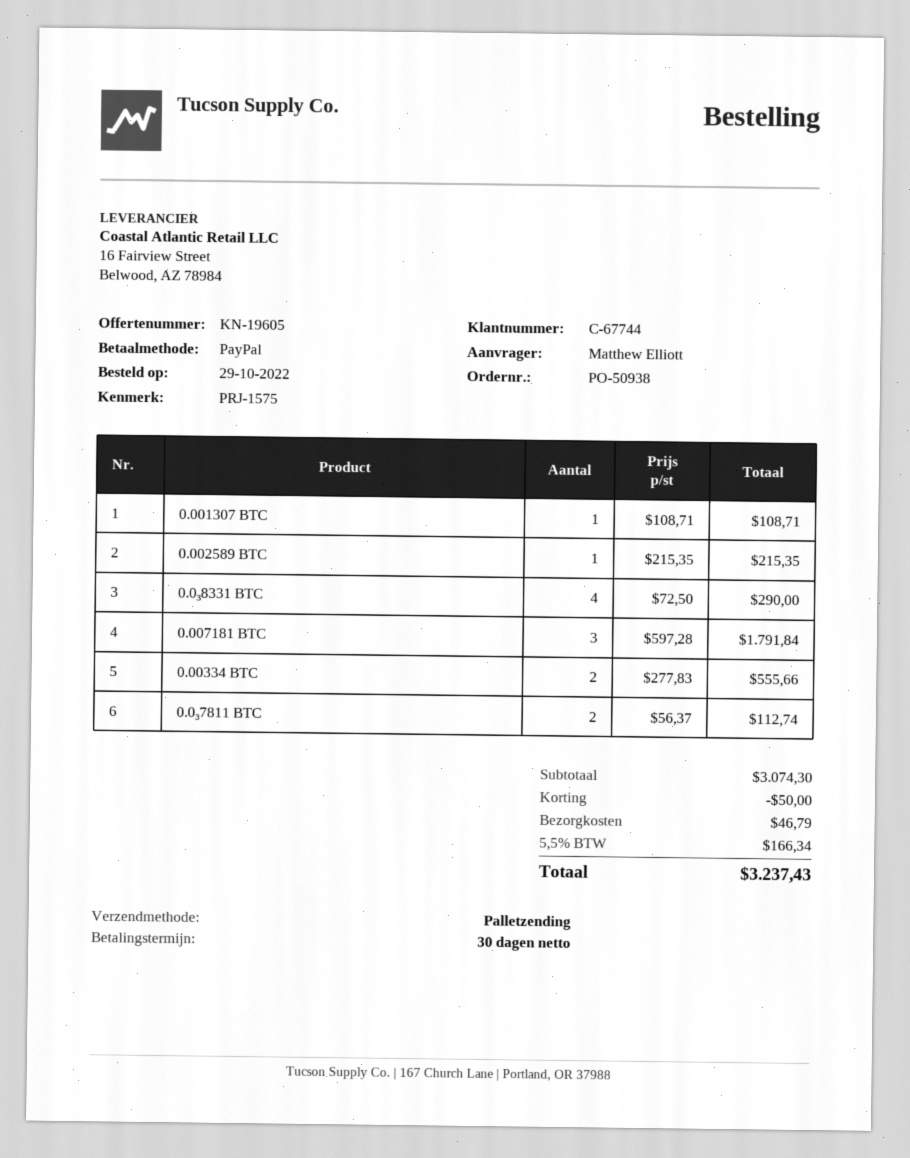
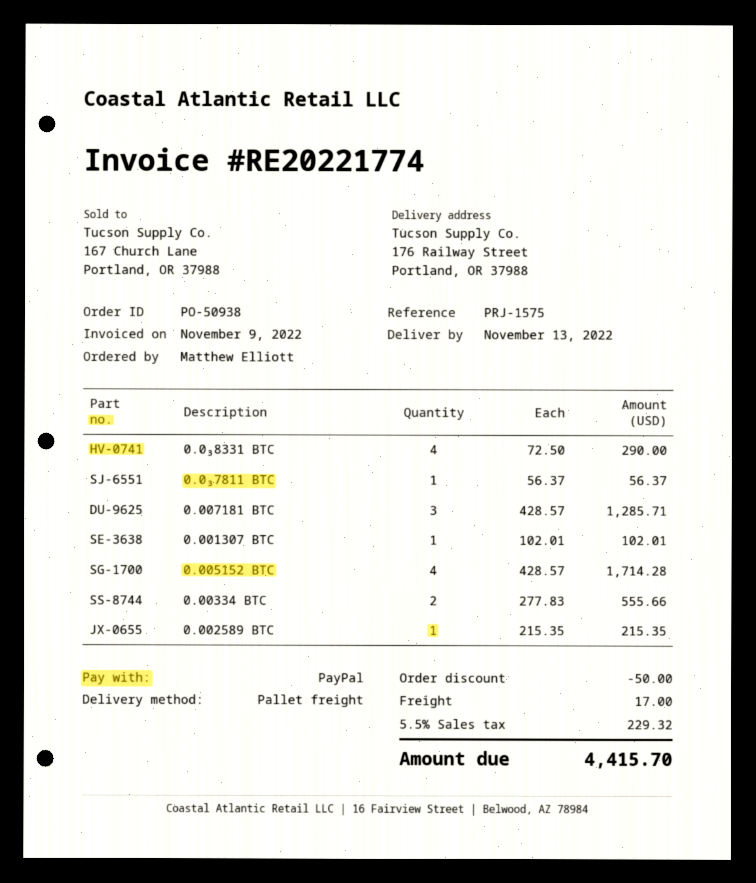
0.001307 BTC: 1 x 108.71 = 108.71 -> 1 x 102.01 = 102.01
0.007181 BTC: 3 x 597.28 = 1791.84 -> 3 x 428.57 = 1285.71
0.0₃7811 BTC: 2 x 56.37 = 112.74 -> 1 x 56.37 = 56.37
0.005152 BTC: none -> 4 x 428.57 = 1714.28
shipping: 46.79 -> 17.00
tax: 5.5% = 166.34 -> 5.5% = 229.32
total: 3237.43 -> 4415.70

